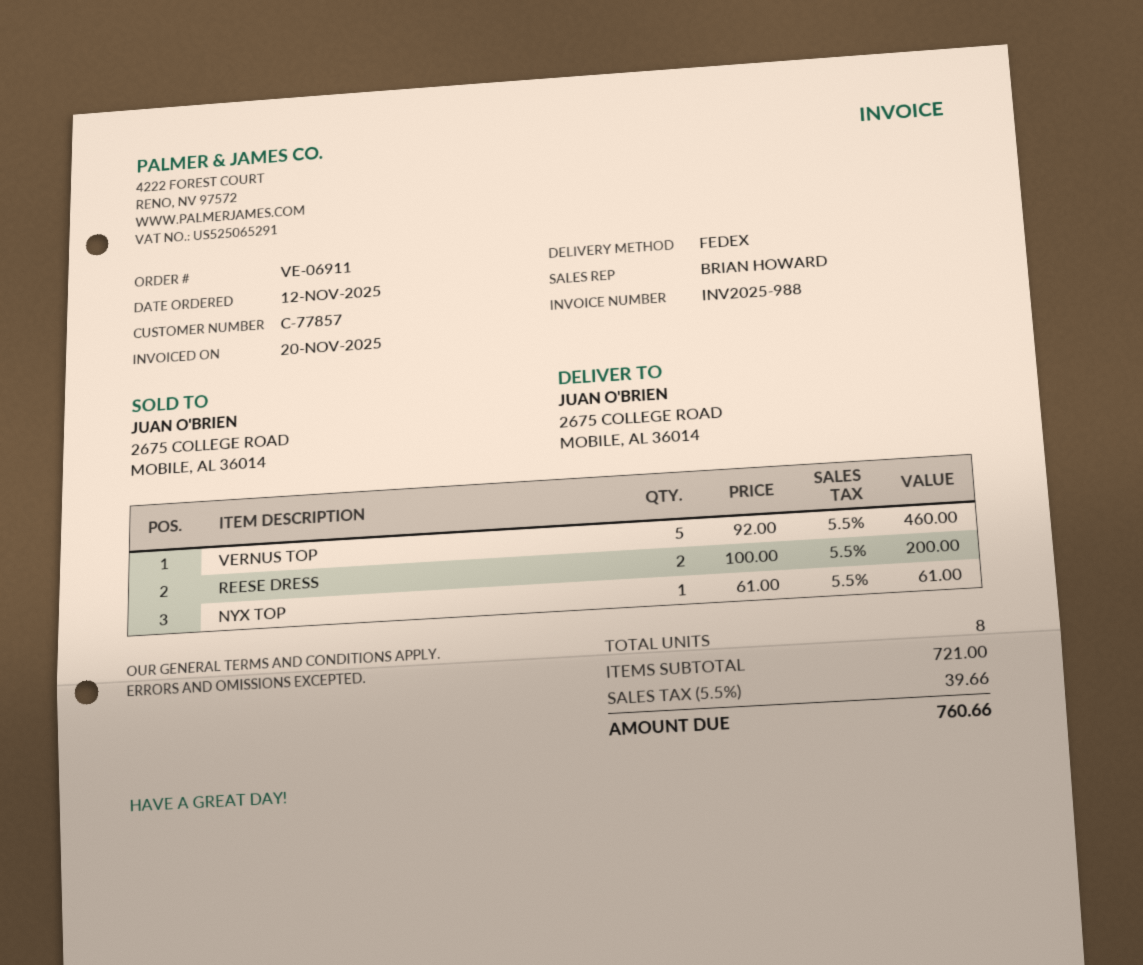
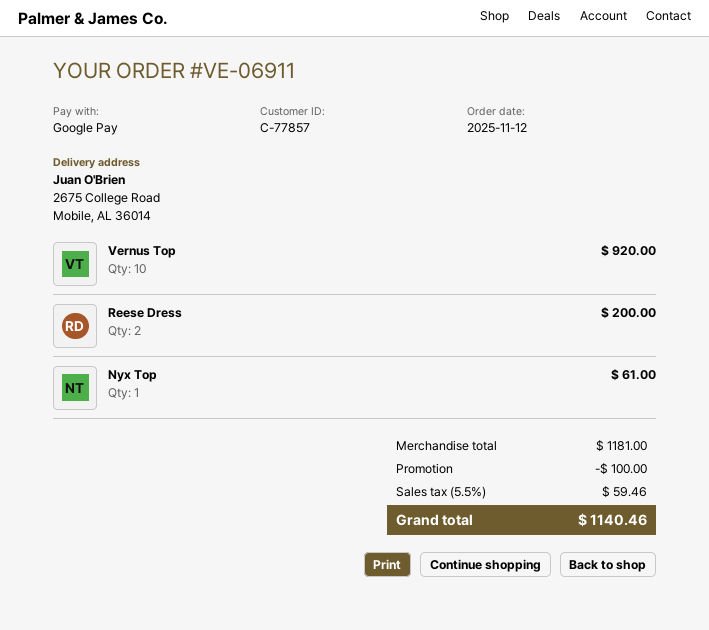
VERNUS TOP: 5 for 460.00 -> 10 for 920.00
subtotal: 721.00 -> 1181.00
discount: none -> 100.00
tax: 5.5% = 39.66 -> 5.5% = 59.46
total: 760.66 -> 1140.46

